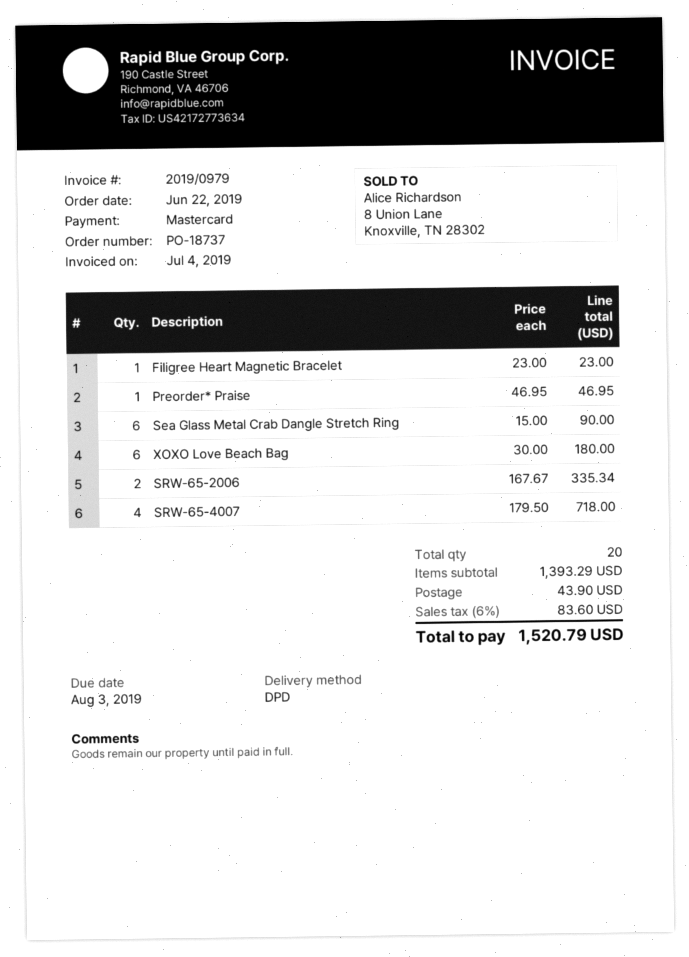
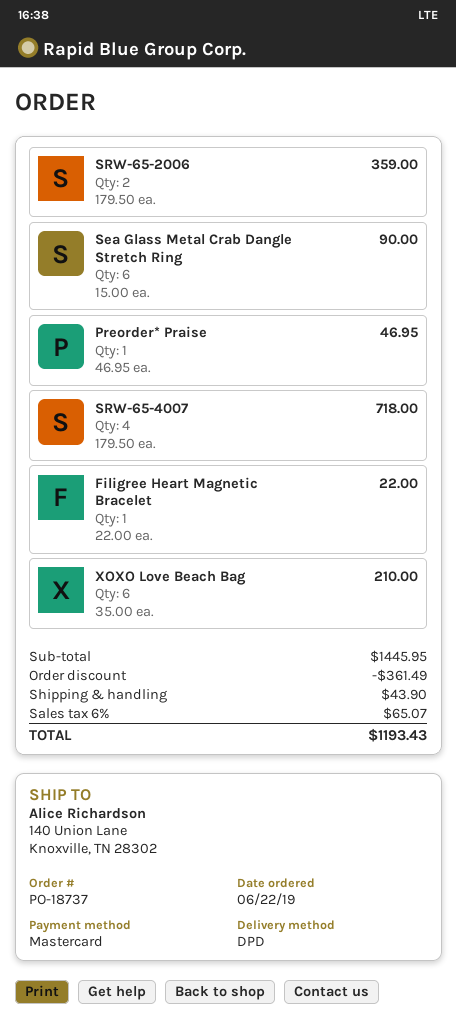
Filigree Heart Magnetic Bracelet: 1 x 23.00 = 23.00 -> 1 x 22.00 = 22.00
XOXO Love Beach Bag: 6 x 30.00 = 180.00 -> 6 x 35.00 = 210.00
SRW-65-2006: 2 x 167.67 = 335.34 -> 2 x 179.50 = 359.00
subtotal: 1393.29 -> 1445.95
discount: none -> 361.49
tax: 6% = 83.60 -> 6% = 65.07
total: 1520.79 -> 1193.43

